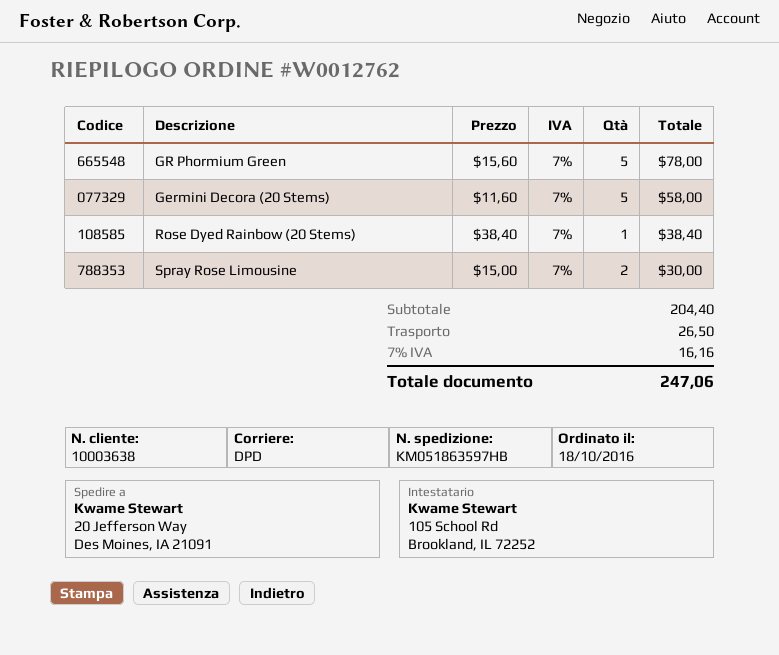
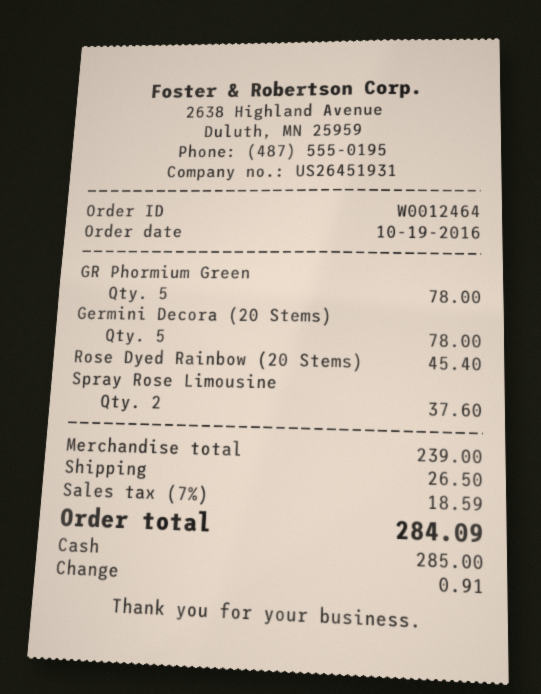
order number: W0012762 -> W0012464
order date: 2016-10-18 -> 2016-10-19
Germini Decora (20 Stems): 5 for 58.00 -> 5 for 78.00
Rose Dyed Rainbow (20 Stems): 1 for 38.40 -> 1 for 45.40
Spray Rose Limousine: 2 for 30.00 -> 2 for 37.60
subtotal: 204.40 -> 239.00
tax: 7% = 16.16 -> 7% = 18.59
total: 247.06 -> 284.09

